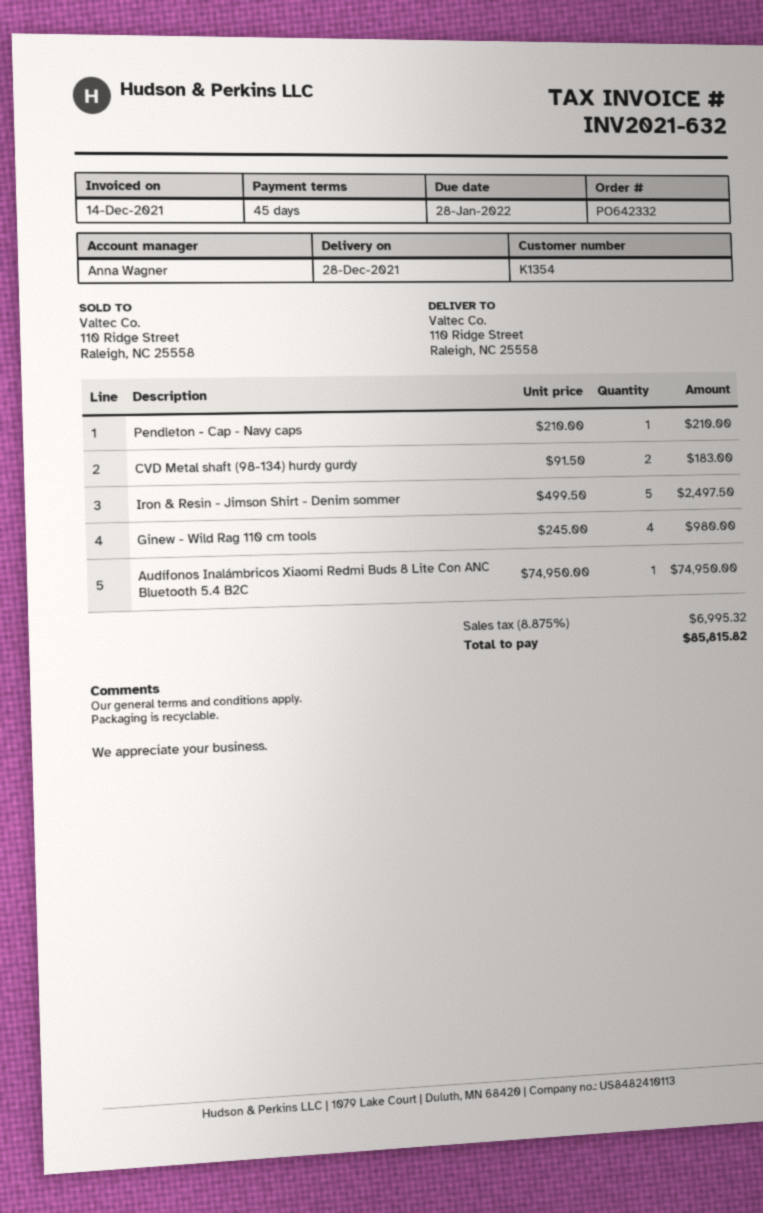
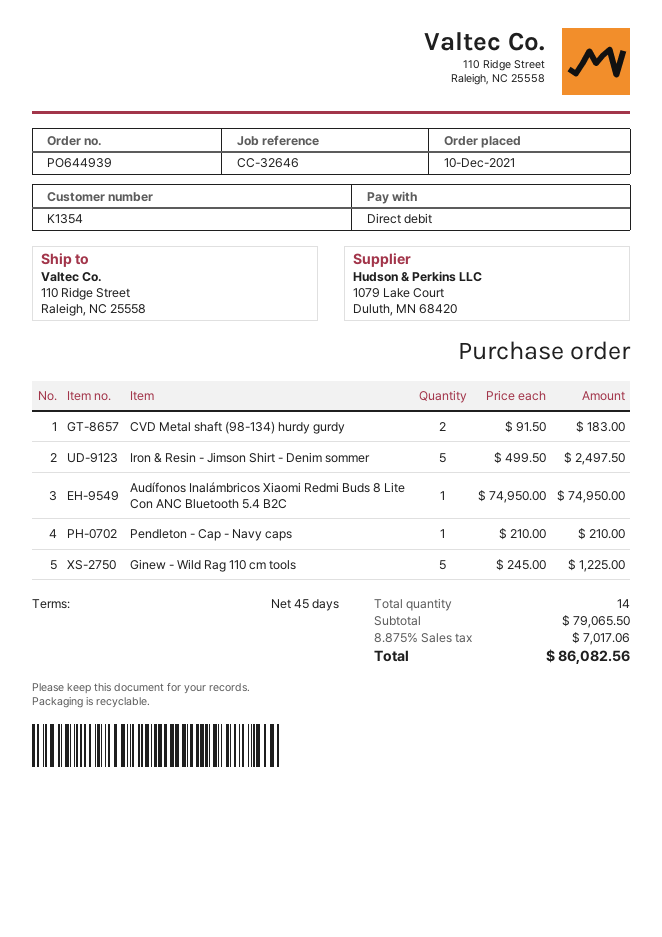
order number: PO642332 -> PO644939
Ginew - Wild Rag 110 cm tools: 4 x 245.00 = 980.00 -> 5 x 245.00 = 1225.00
tax: 8.875% = 6995.32 -> 8.875% = 7017.06
total: 85815.82 -> 86082.56

